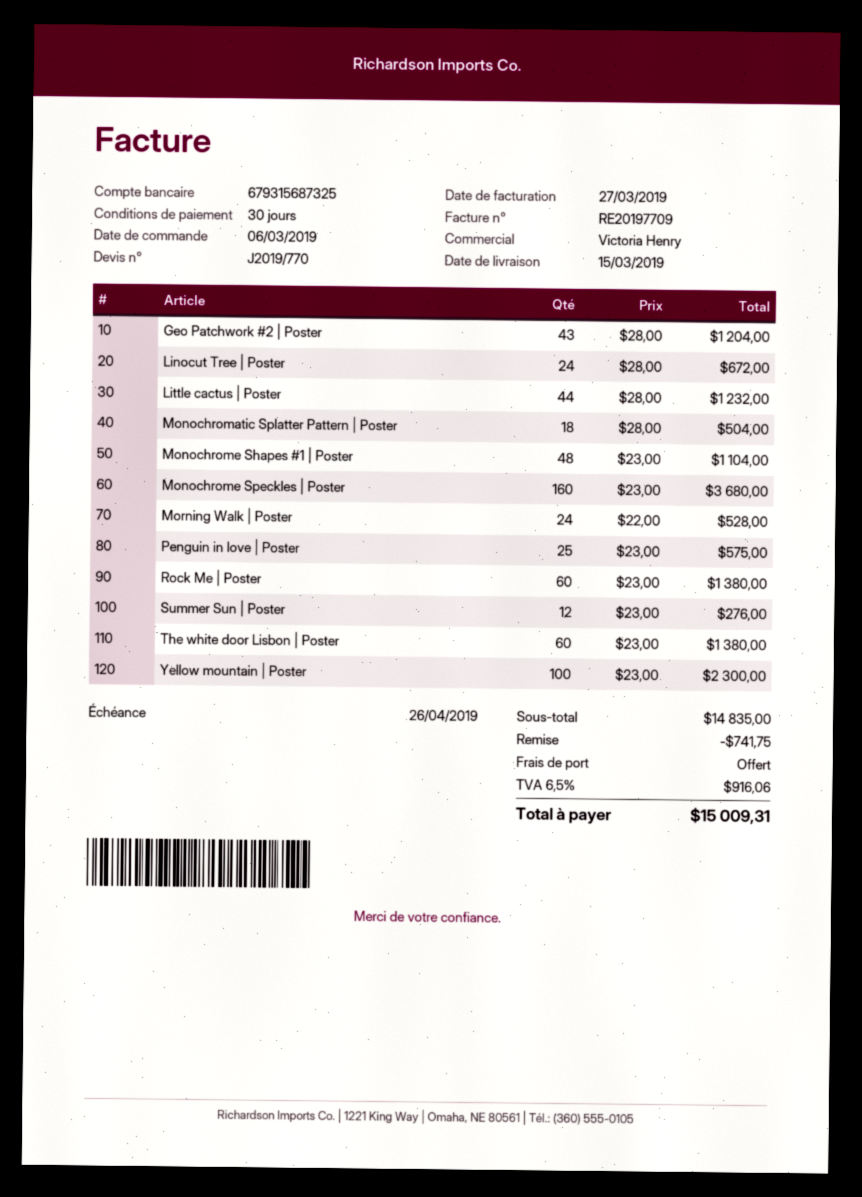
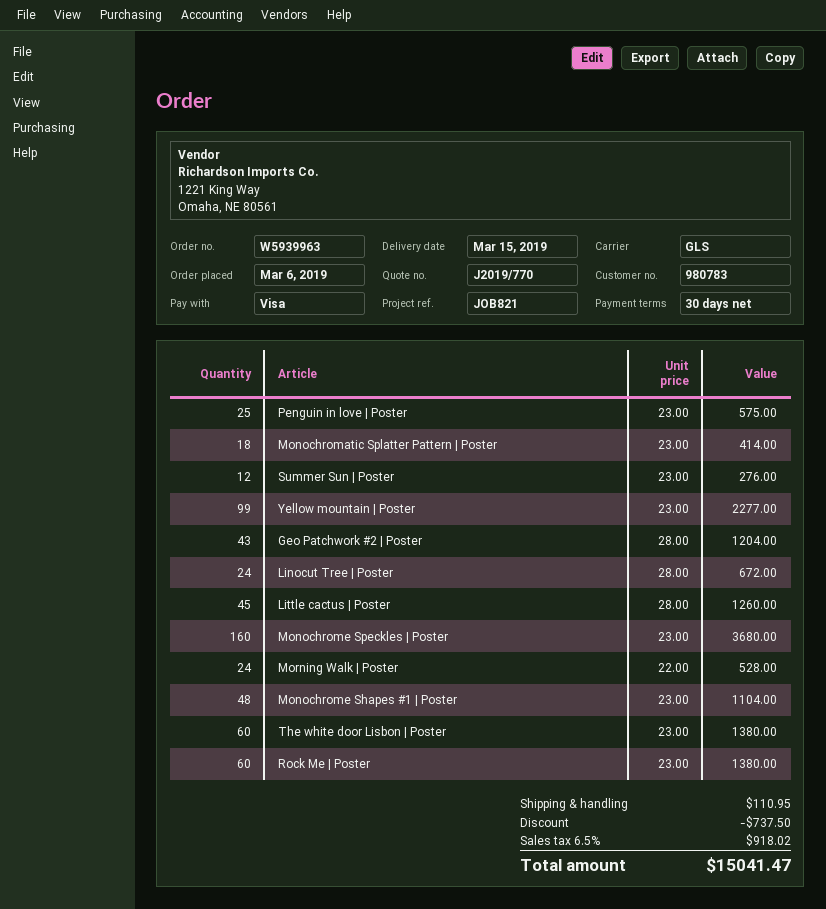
Little cactus | Poster: 44 x 28.00 = 1232.00 -> 45 x 28.00 = 1260.00
Monochromatic Splatter Pattern | Poster: 18 x 28.00 = 504.00 -> 18 x 23.00 = 414.00
Yellow mountain | Poster: 100 x 23.00 = 2300.00 -> 99 x 23.00 = 2277.00
discount: 741.75 -> 737.50
shipping: 0.00 -> 110.95
tax: 6.5% = 916.06 -> 6.5% = 918.02
total: 15009.31 -> 15041.47

